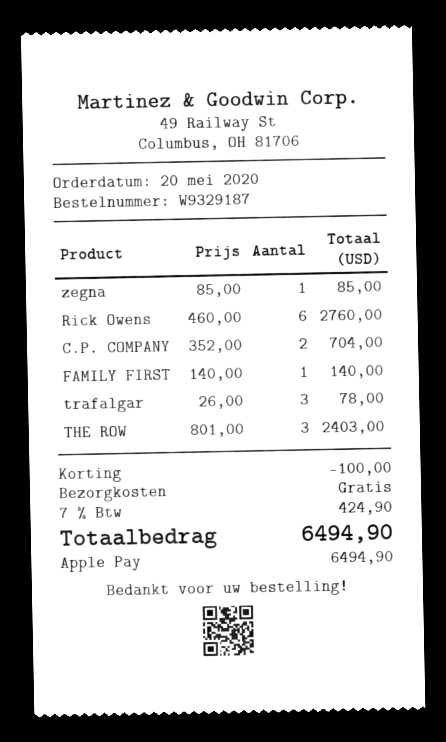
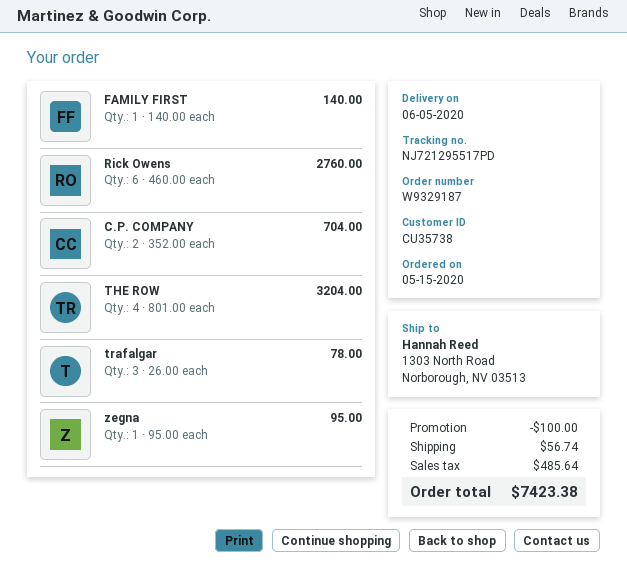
order date: 2020-05-20 -> 2020-05-15
zegna: 1 x 85.00 = 85.00 -> 1 x 95.00 = 95.00
THE ROW: 3 x 801.00 = 2403.00 -> 4 x 801.00 = 3204.00
shipping: 0.00 -> 56.74
tax: 424.90 -> 485.64
total: 6494.90 -> 7423.38

